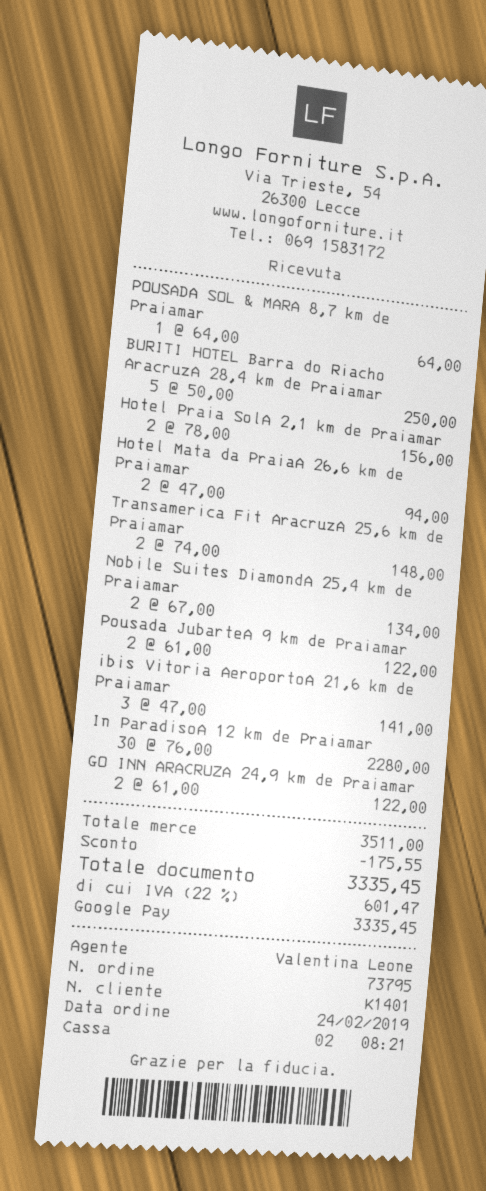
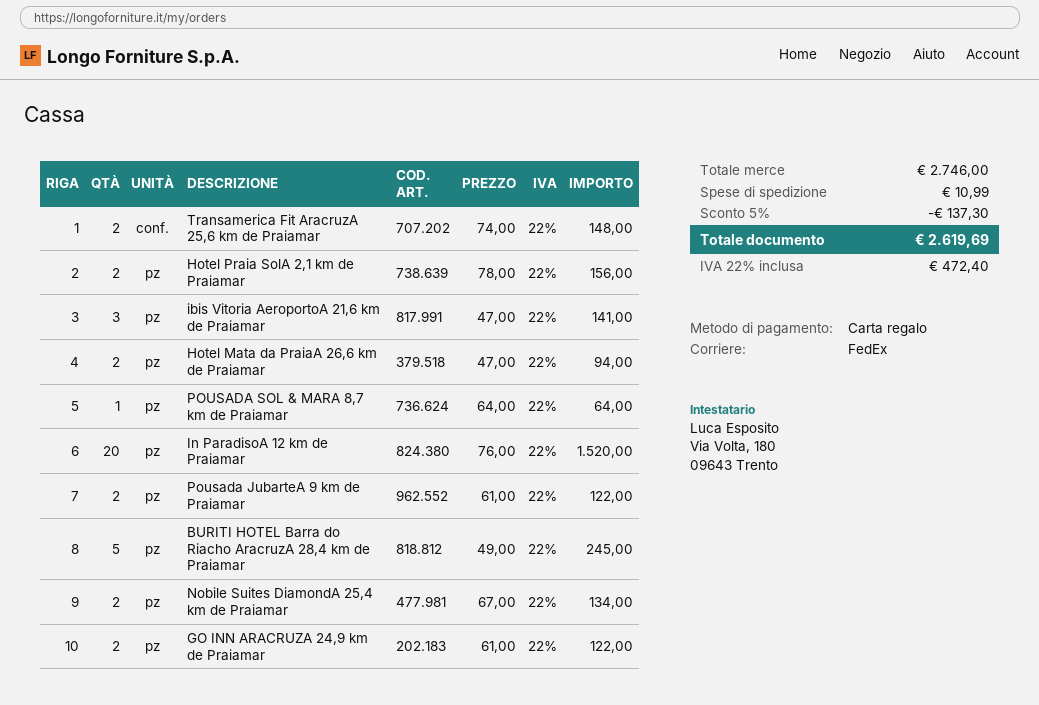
payment method: Google Pay -> gift card
BURITI HOTEL Barra do Riacho AracruzA 28,4 km de Praiamar: 5 x 50.00 = 250.00 -> 5 x 49.00 = 245.00
In ParadisoA 12 km de Praiamar: 30 x 76.00 = 2280.00 -> 20 x 76.00 = 1520.00
subtotal: 3511.00 -> 2746.00
discount: 175.55 -> 137.30
shipping: none -> 10.99
tax: 22% = 601.47 -> 22% = 472.40
total: 3335.45 -> 2619.69

